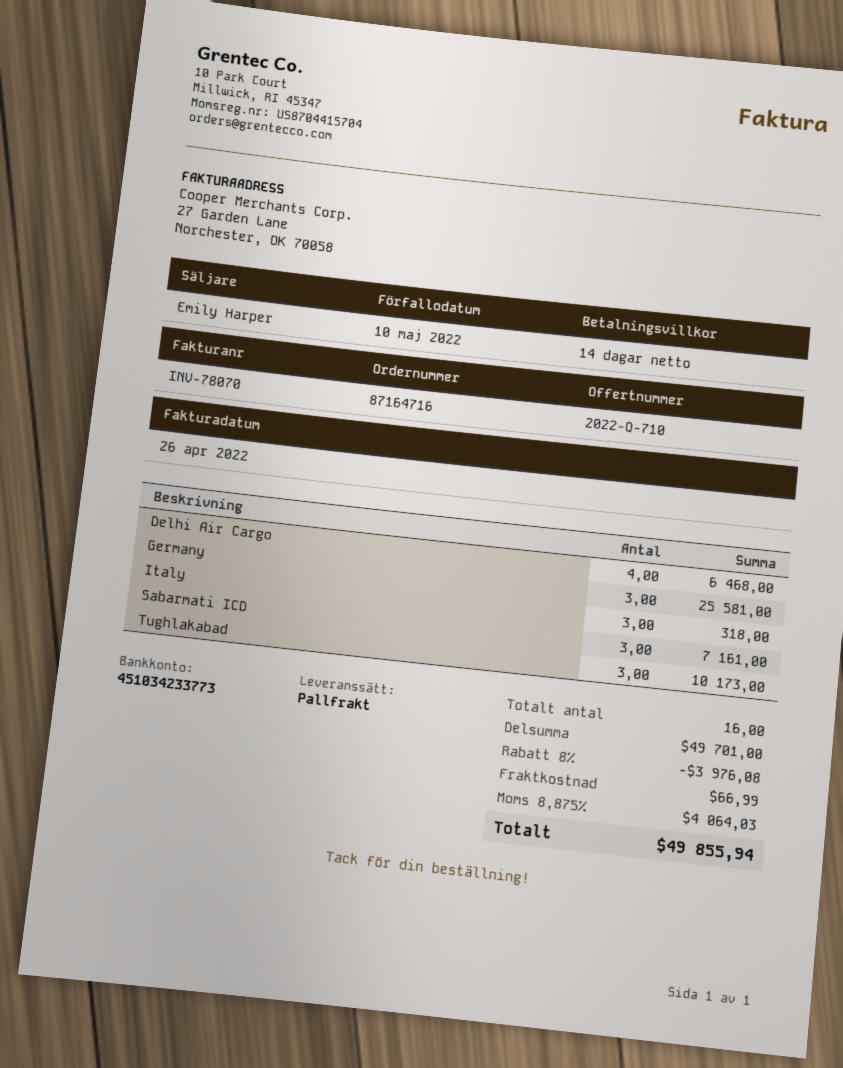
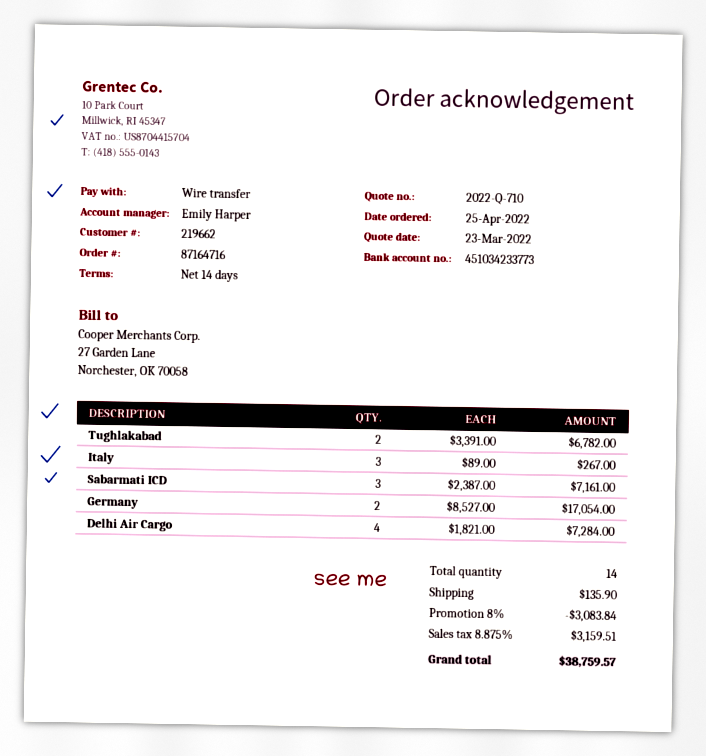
Delhi Air Cargo: 4 for 6468.00 -> 4 for 7284.00
Germany: 3 for 25581.00 -> 2 for 17054.00
Italy: 3 for 318.00 -> 3 for 267.00
Tughlakabad: 3 for 10173.00 -> 2 for 6782.00
total quantity: 16 -> 14
discount: 8% = 3976.08 -> 8% = 3083.84
shipping: 66.99 -> 135.90
tax: 8.875% = 4064.03 -> 8.875% = 3159.51
total: 49855.94 -> 38759.57

